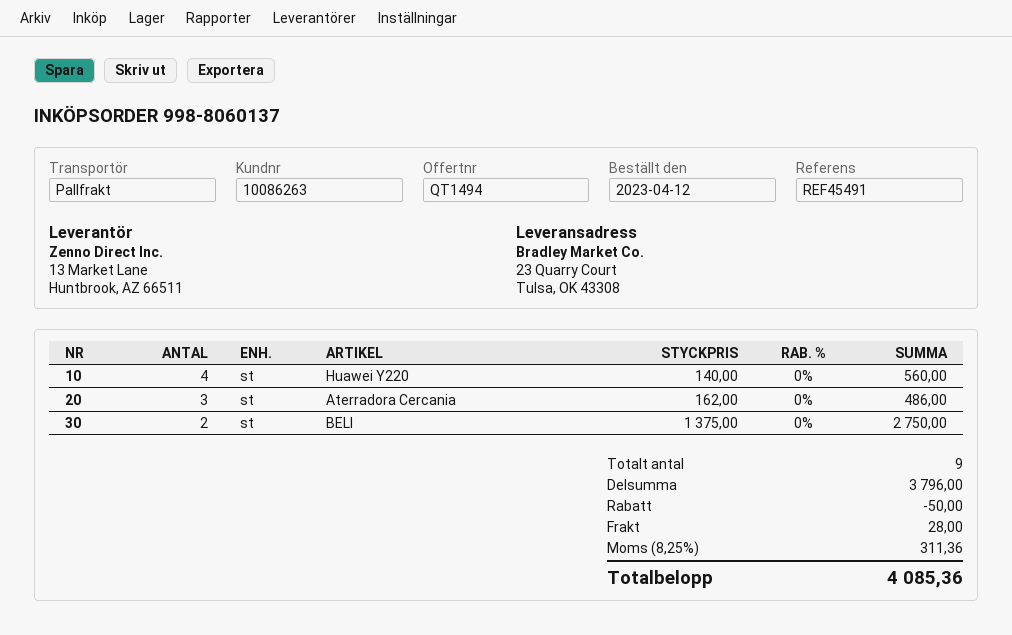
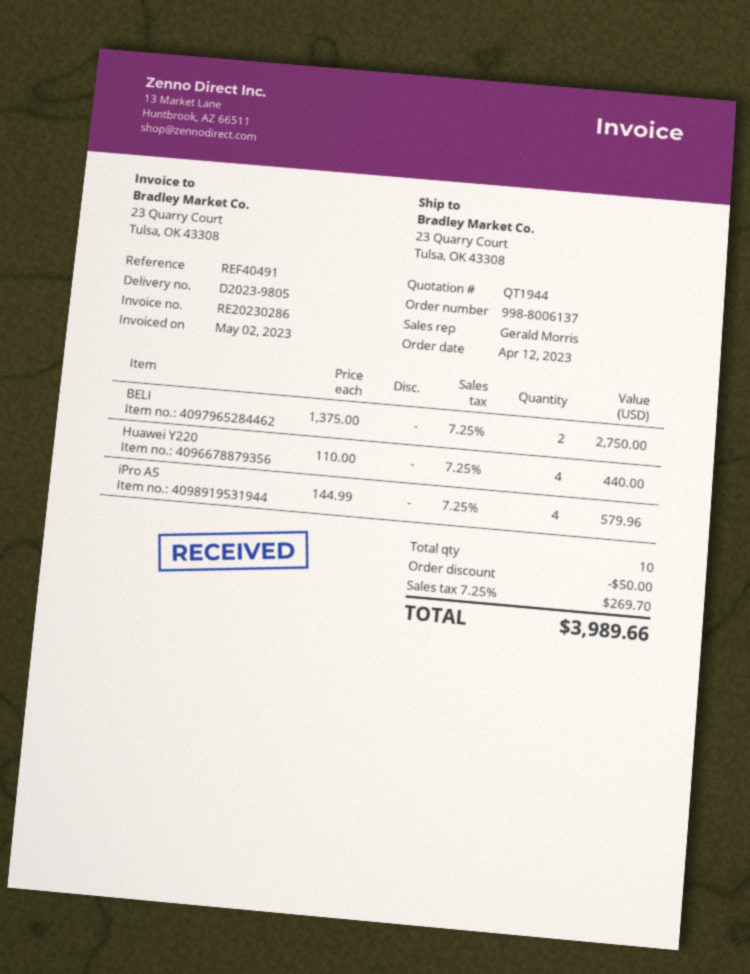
quote number: QT1494 -> QT1944
order number: 998-8060137 -> 998-8006137
reference: REF45491 -> REF40491
Huawei Y220: 4 x 140.00 = 560.00 -> 4 x 110.00 = 440.00
Aterradora Cercania: 3 x 162.00 = 486.00 -> none
iPro A5: none -> 4 x 144.99 = 579.96
total quantity: 9 -> 10
shipping: 28.00 -> none
tax: 8.25% = 311.36 -> 7.25% = 269.70
total: 4085.36 -> 3989.66

